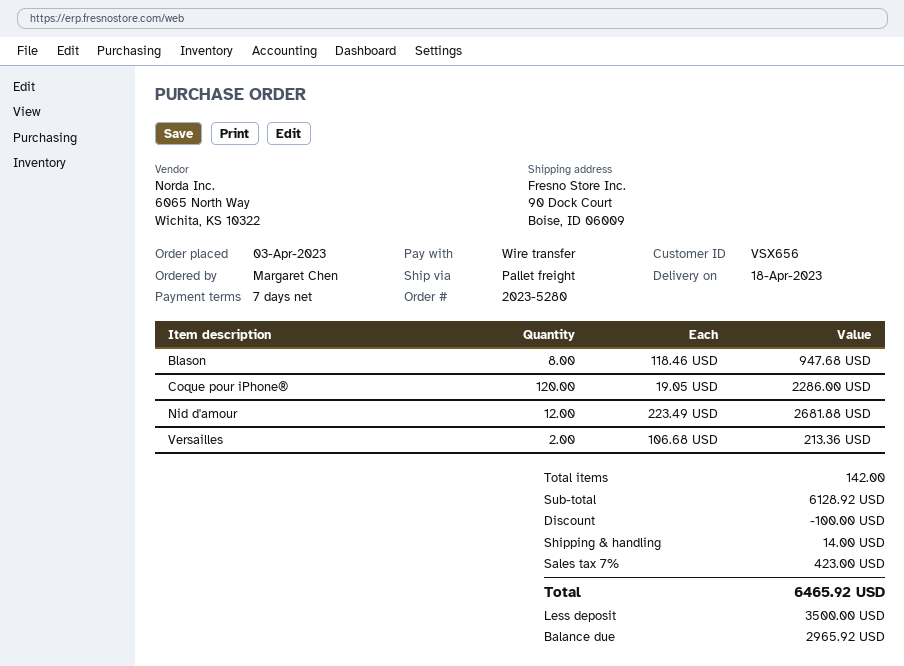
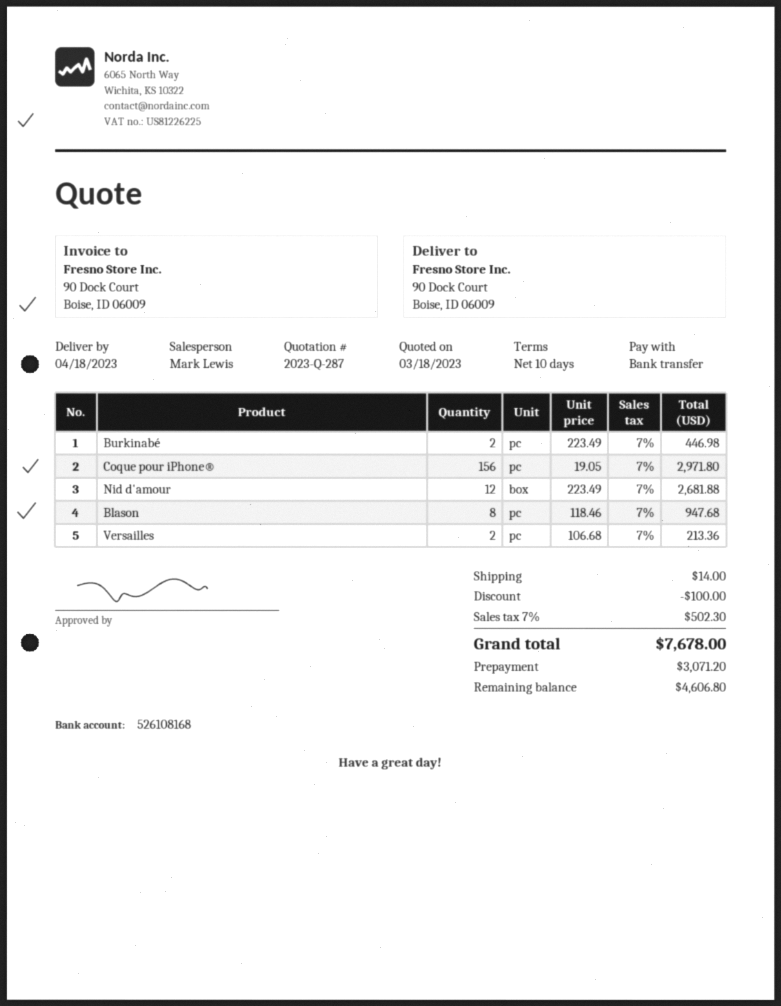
payment terms: 7 days -> 10 days
Coque pour iPhone®: 120 x 19.05 = 2286.00 -> 156 x 19.05 = 2971.80
Burkinabé: none -> 2 x 223.49 = 446.98
tax: 7% = 423.00 -> 7% = 502.30
total: 6465.92 -> 7678.00
deposit: 3500.00 -> 3071.20
balance: 2965.92 -> 4606.80

